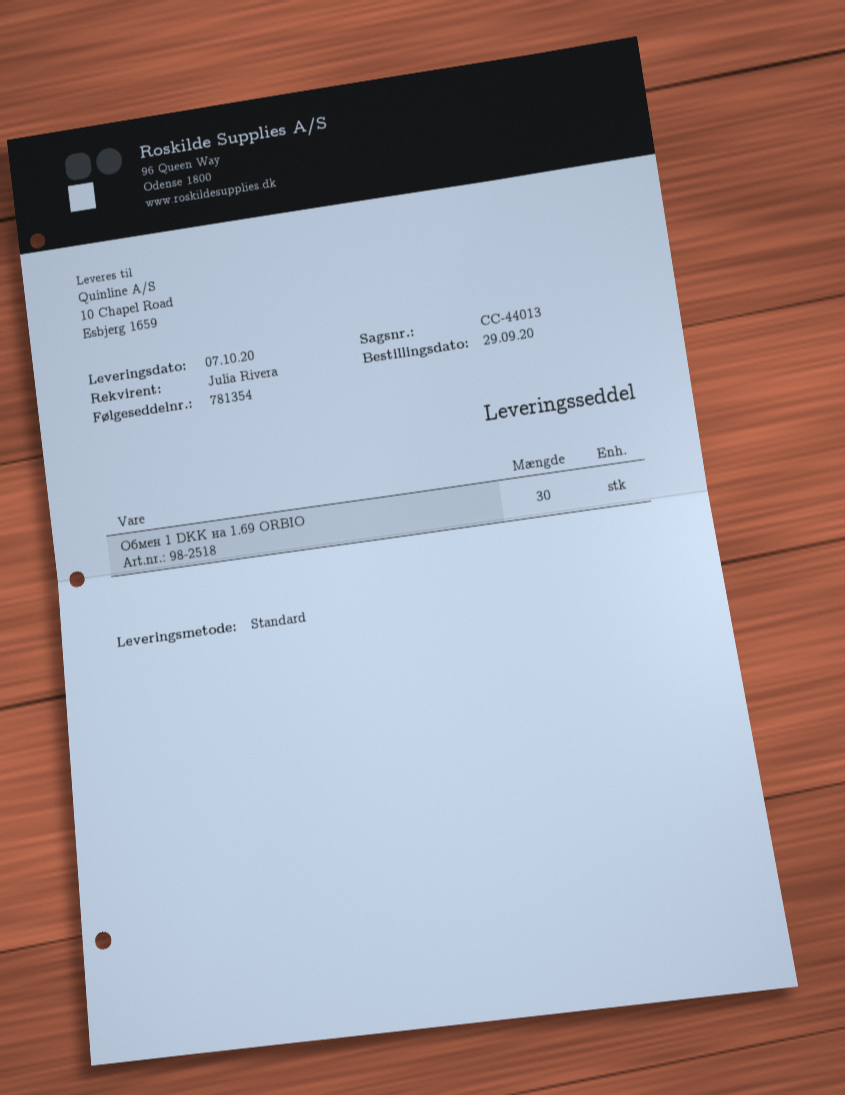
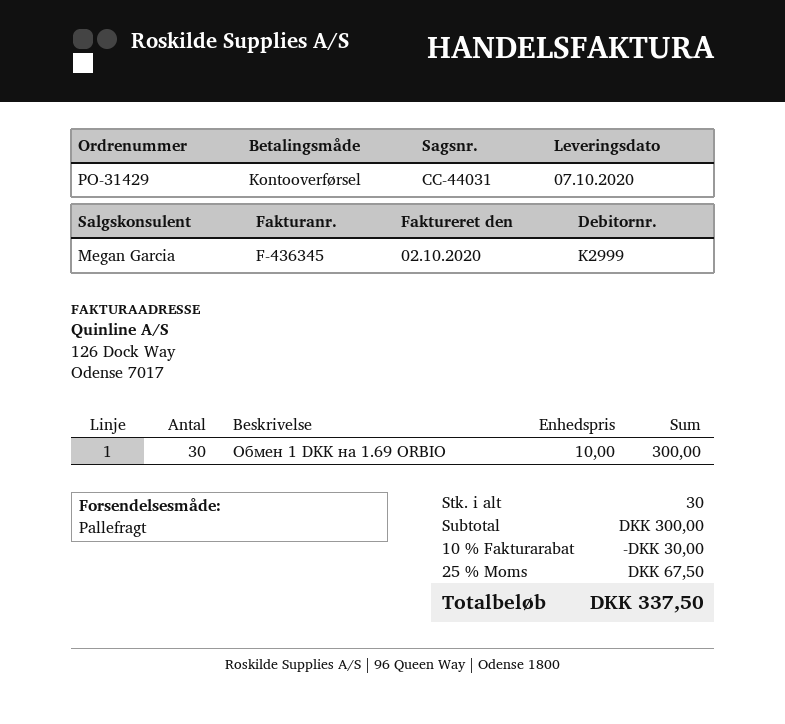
reference: CC-44013 -> CC-44031
shipping method: standard -> pallet freight

